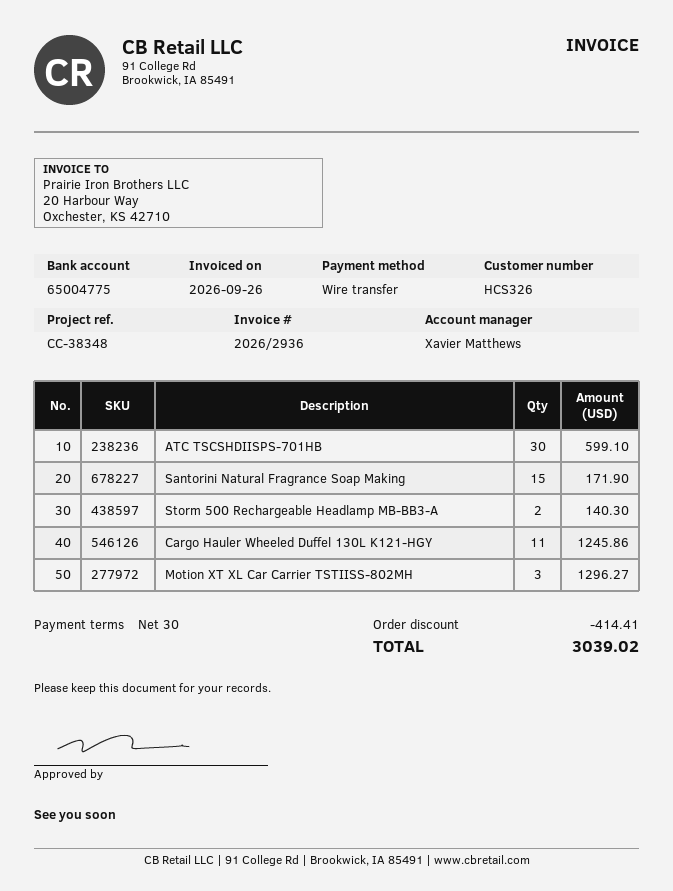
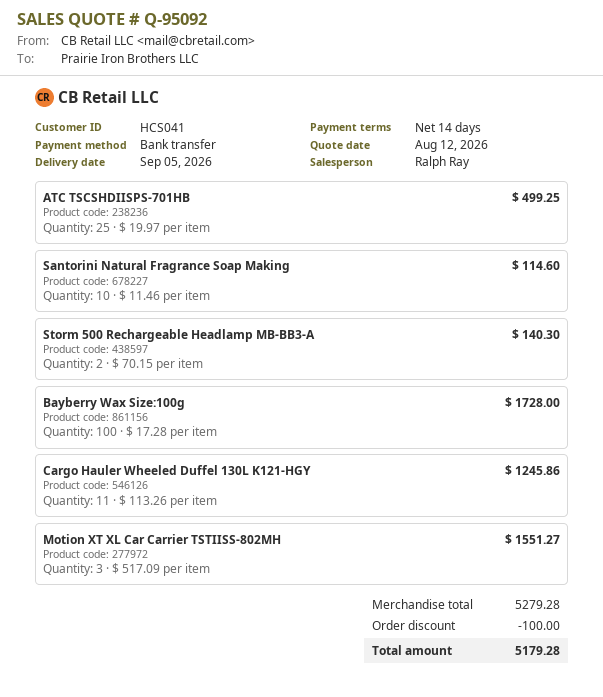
payment terms: 30 days -> 14 days
customer number: HCS326 -> HCS041
sales rep: Xavier Matthews -> Ralph Ray
ATC TSCSHDIISPS-701HB: 30 for 599.10 -> 25 for 499.25
Santorini Natural Fragrance Soap Making: 15 for 171.90 -> 10 for 114.60
Motion XT XL Car Carrier TSTIISS-802MH: 3 for 1296.27 -> 3 for 1551.27
Bayberry Wax Size:100g: none -> 100 for 1728.00
discount: 414.41 -> 100.00
total: 3039.02 -> 5179.28

